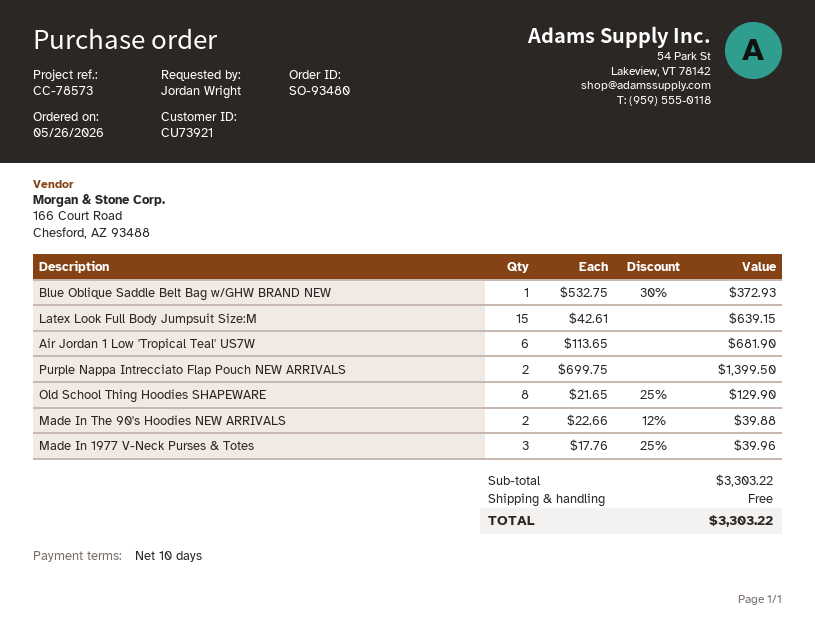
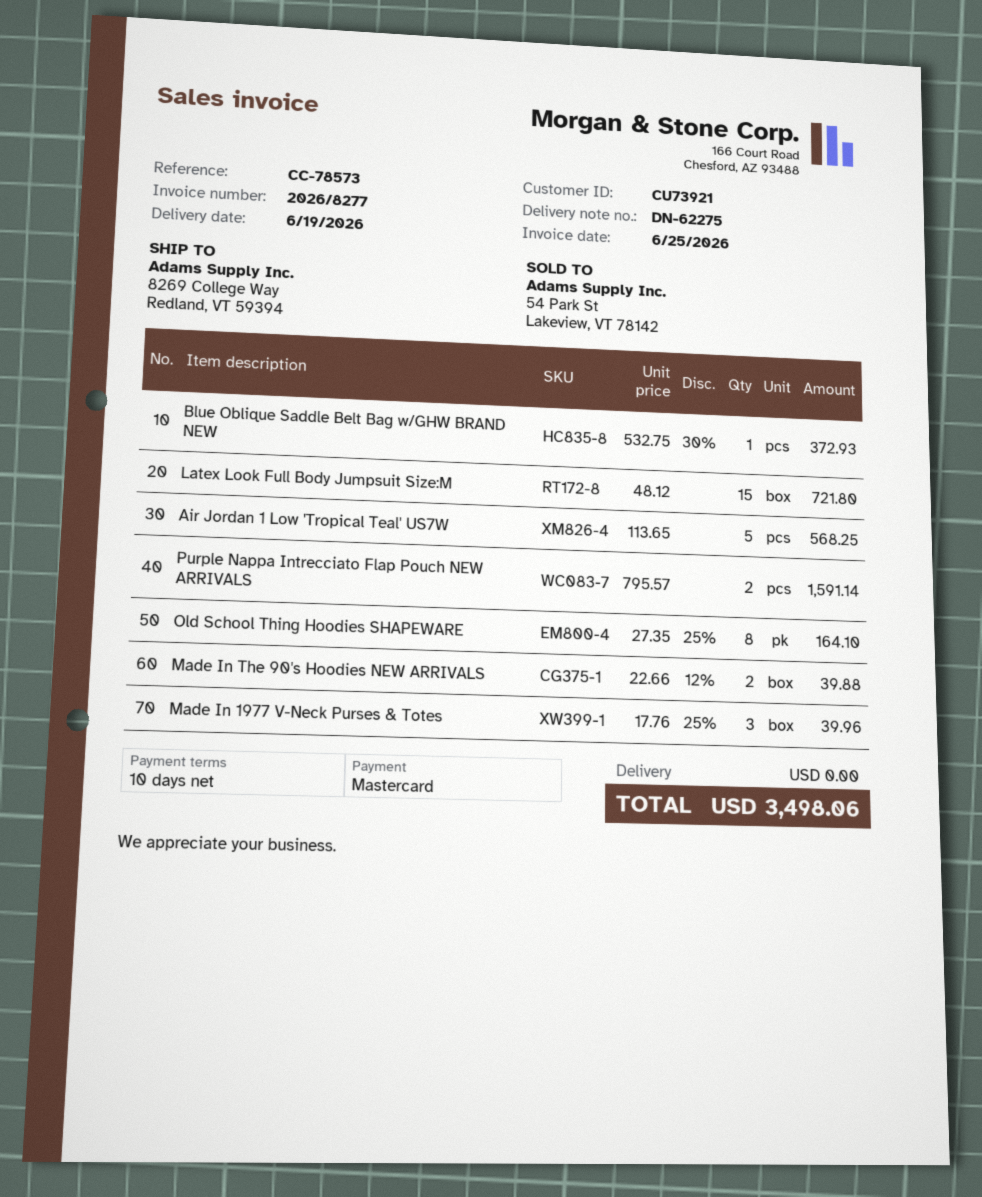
Latex Look Full Body Jumpsuit Size:M: 15 x 42.61 = 639.15 -> 15 x 48.12 = 721.80
Air Jordan 1 Low 'Tropical Teal' US7W: 6 x 113.65 = 681.90 -> 5 x 113.65 = 568.25
Purple Nappa Intrecciato Flap Pouch NEW ARRIVALS: 2 x 699.75 = 1399.50 -> 2 x 795.57 = 1591.14
Old School Thing Hoodies SHAPEWARE: 8 x 21.65 - 25% = 129.90 -> 8 x 27.35 - 25% = 164.10
total: 3303.22 -> 3498.06

